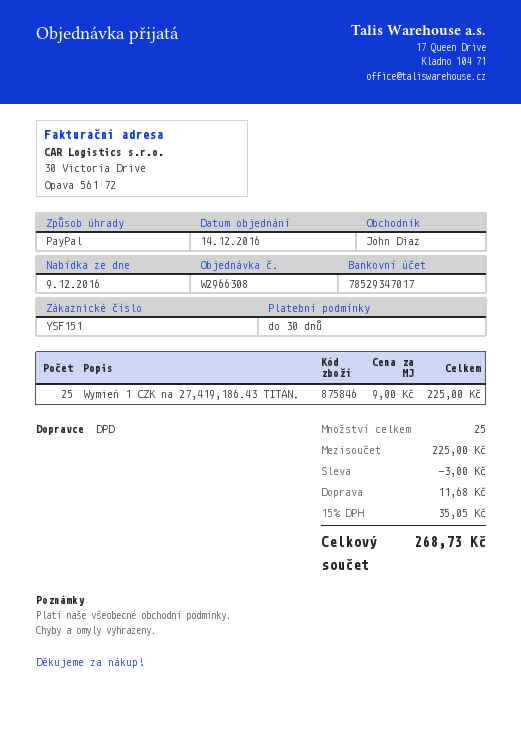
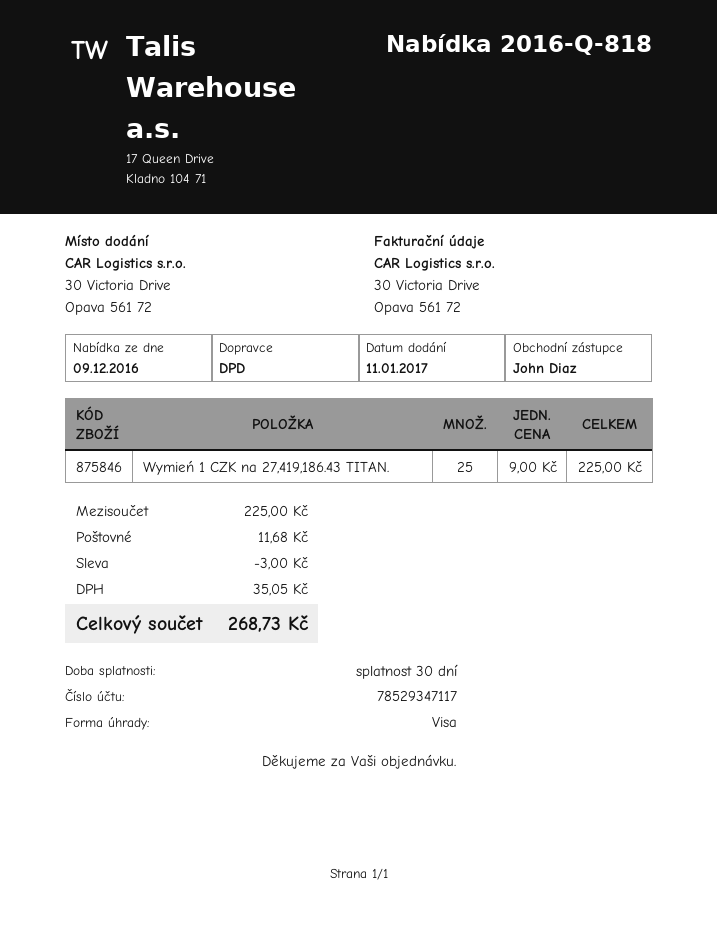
payment method: PayPal -> Visa
bank account: 78529347017 -> 78529347117

